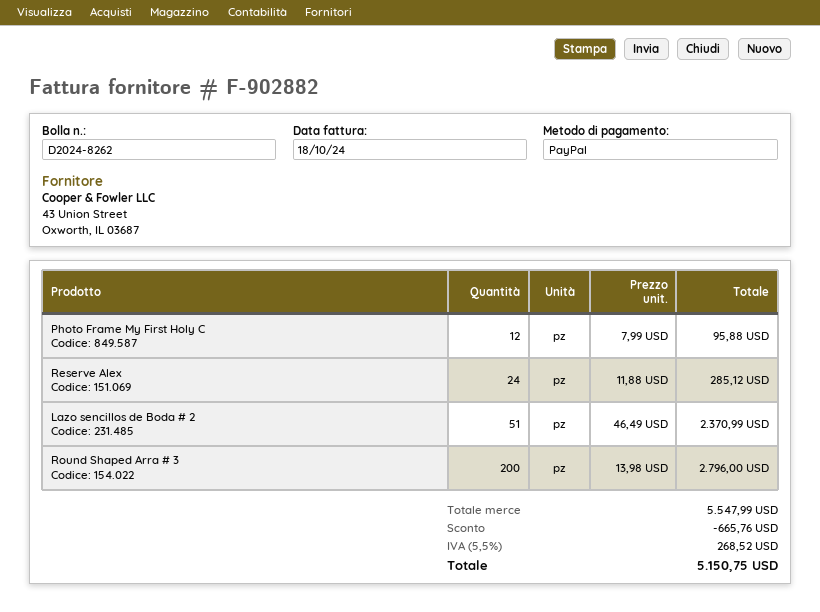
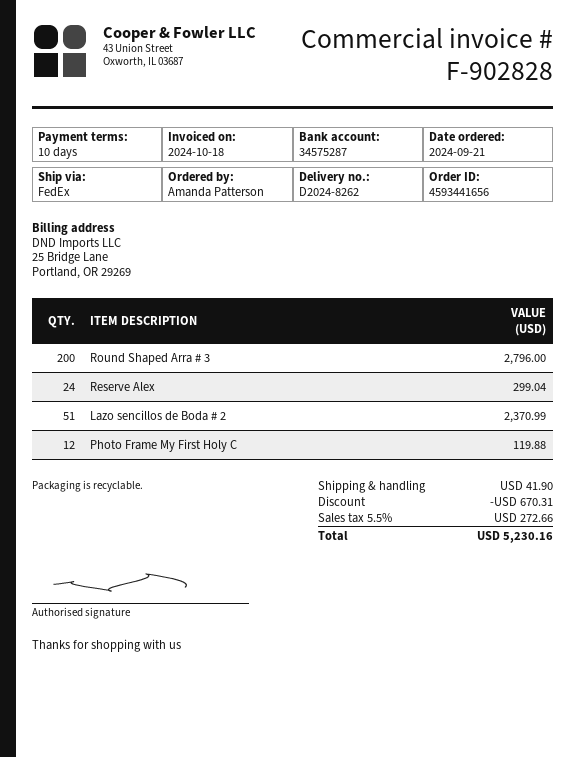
invoice number: F-902882 -> F-902828
Photo Frame My First Holy C: 12 for 95.88 -> 12 for 119.88
Reserve Alex: 24 for 285.12 -> 24 for 299.04
discount: 665.76 -> 670.31
shipping: none -> 41.90
tax: 5.5% = 268.52 -> 5.5% = 272.66
total: 5150.75 -> 5230.16

